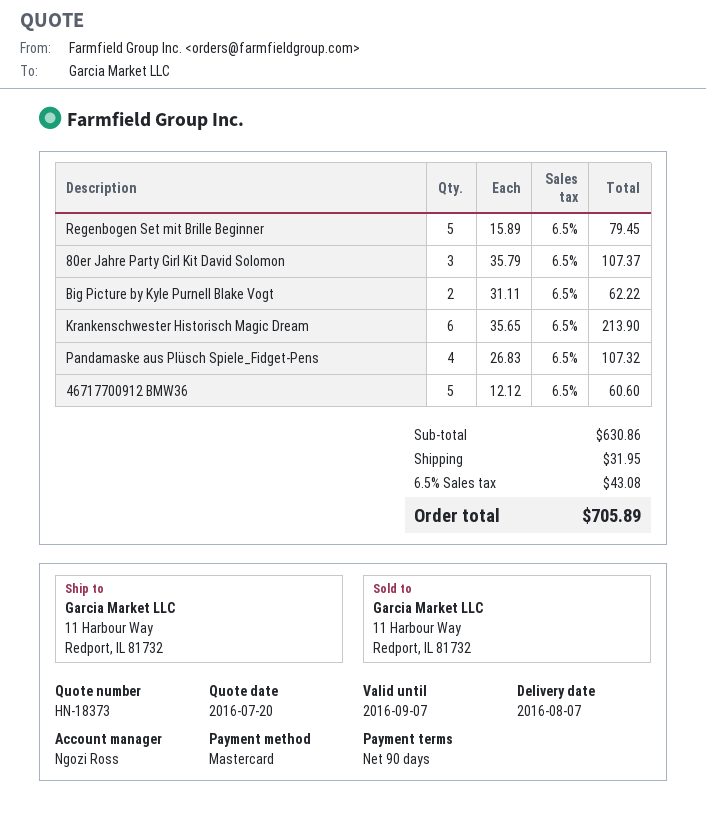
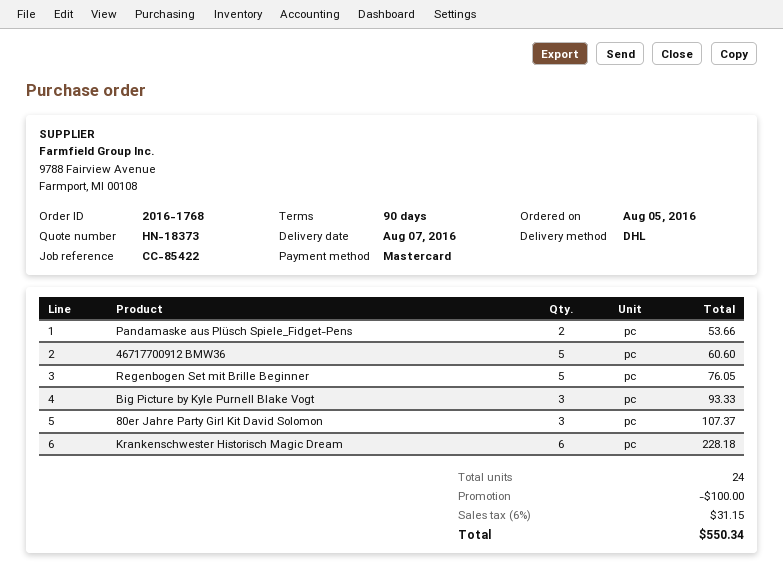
Regenbogen Set mit Brille Beginner: 5 for 79.45 -> 5 for 76.05
Big Picture by Kyle Purnell Blake Vogt: 2 for 62.22 -> 3 for 93.33
Krankenschwester Historisch Magic Dream: 6 for 213.90 -> 6 for 228.18
Pandamaske aus Plüsch Spiele_Fidget-Pens: 4 for 107.32 -> 2 for 53.66
discount: none -> 100.00
shipping: 31.95 -> none
tax: 6.5% = 43.08 -> 6% = 31.15
total: 705.89 -> 550.34

